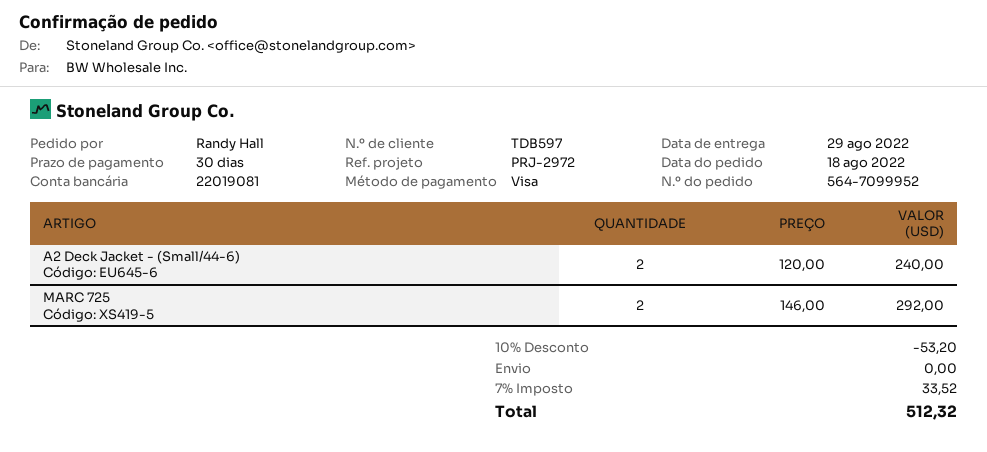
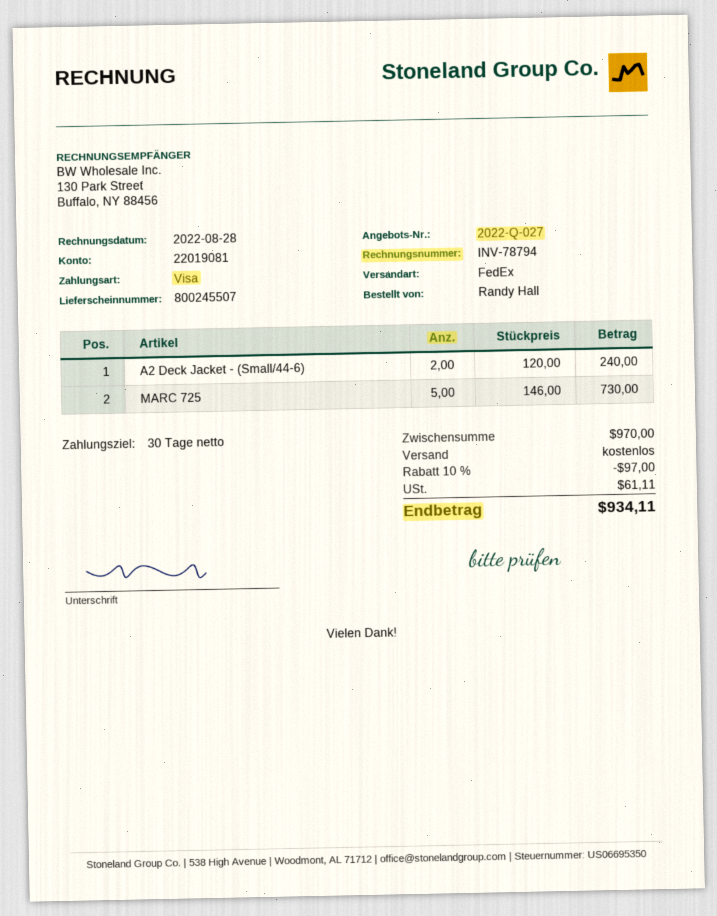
MARC 725: 2 x 146.00 = 292.00 -> 5 x 146.00 = 730.00
discount: 10% = 53.20 -> 10% = 97.00
tax: 33.52 -> 61.11
total: 512.32 -> 934.11

